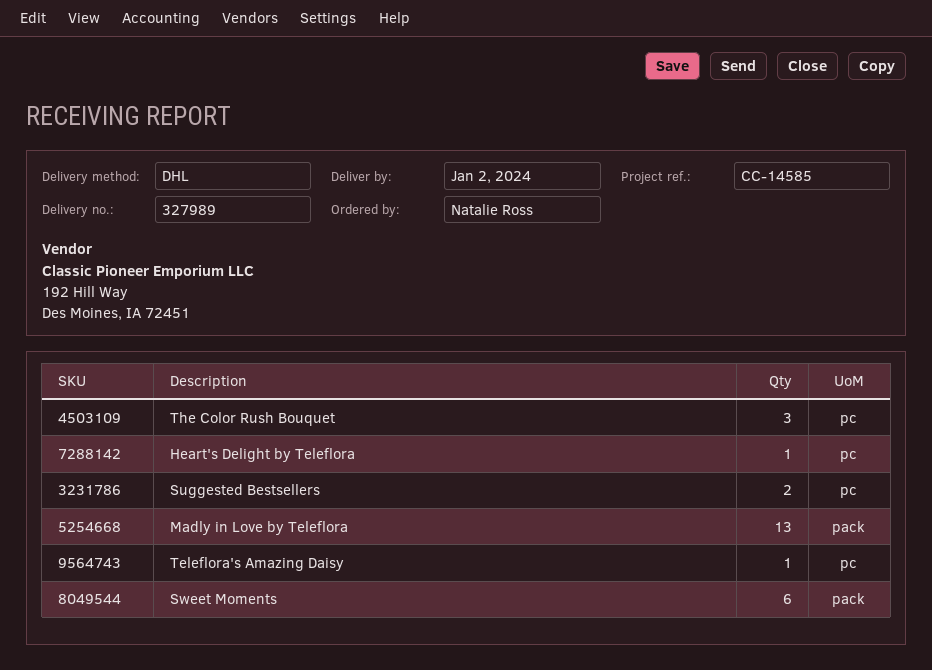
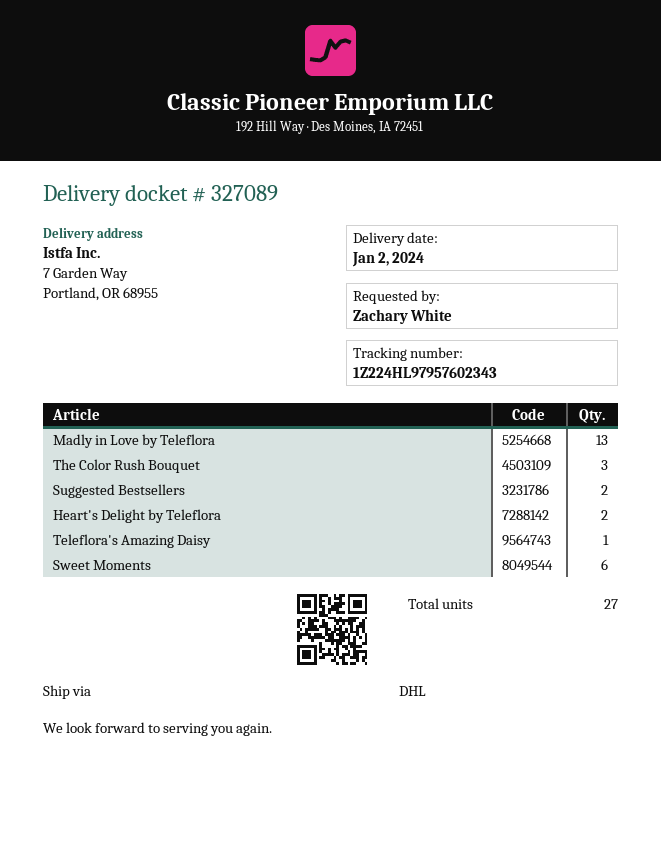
delivery note number: 327989 -> 327089
ordered by: Natalie Ross -> Zachary White
Heart's Delight by Teleflora: 1 -> 2

